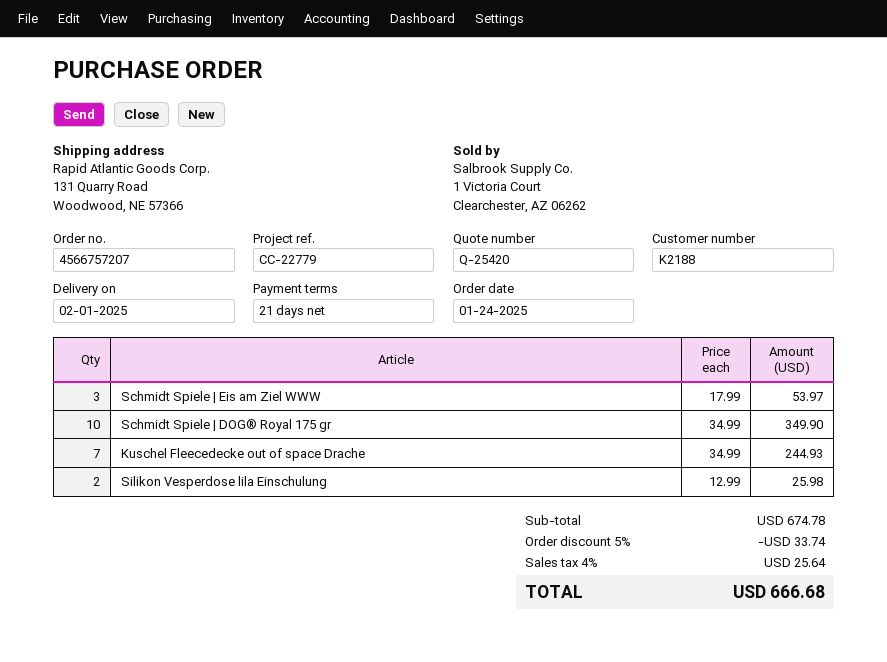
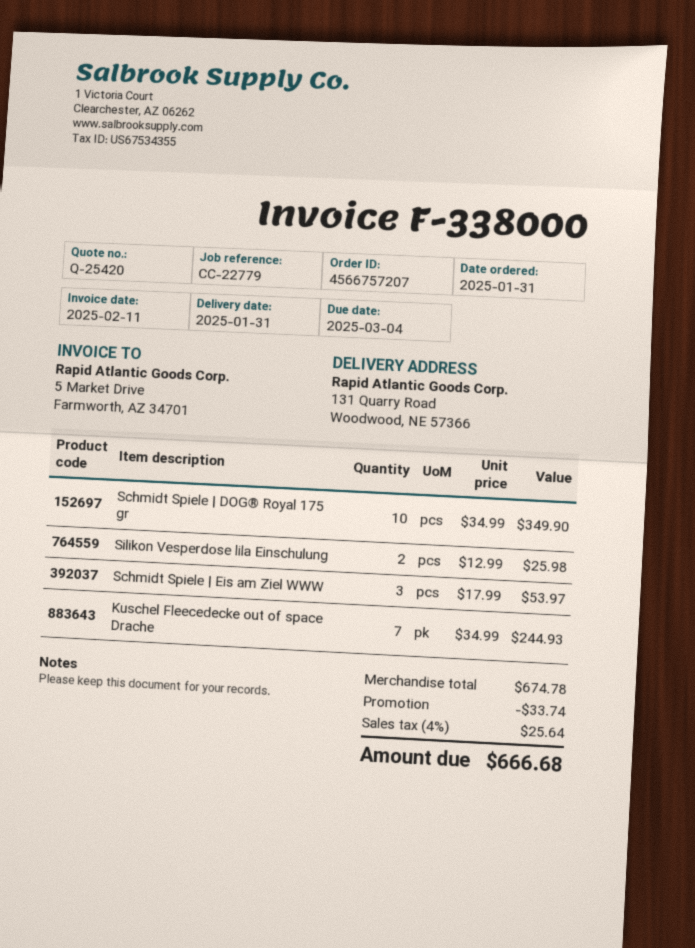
order date: 2025-01-24 -> 2025-01-31
delivery date: 2025-02-01 -> 2025-01-31

